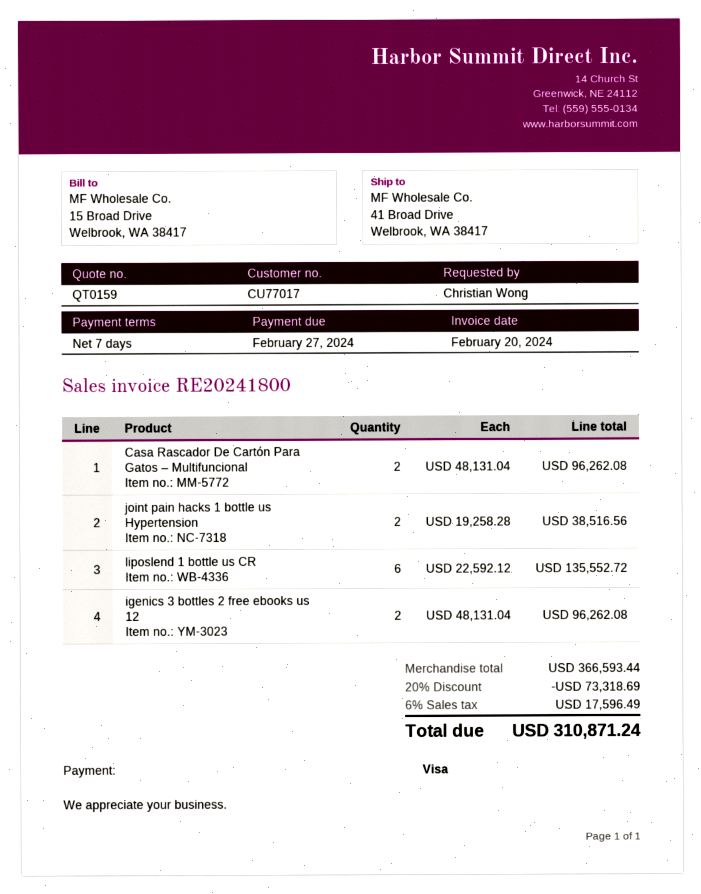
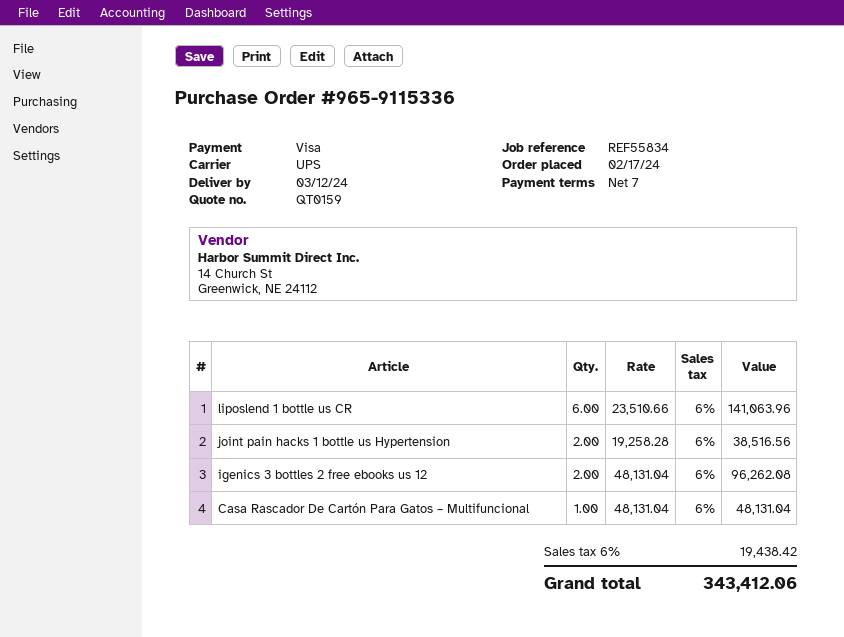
Casa Rascador De Cartón Para Gatos – Multifuncional: 2 x 48131.04 = 96262.08 -> 1 x 48131.04 = 48131.04
liposlend 1 bottle us CR: 6 x 22592.12 = 135552.72 -> 6 x 23510.66 = 141063.96
discount: 20% = 73318.69 -> none
tax: 6% = 17596.49 -> 6% = 19438.42
total: 310871.24 -> 343412.06

